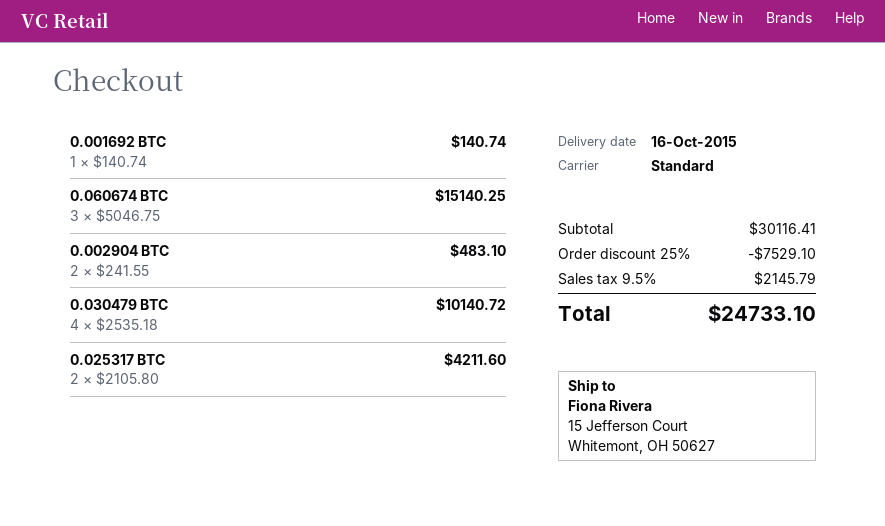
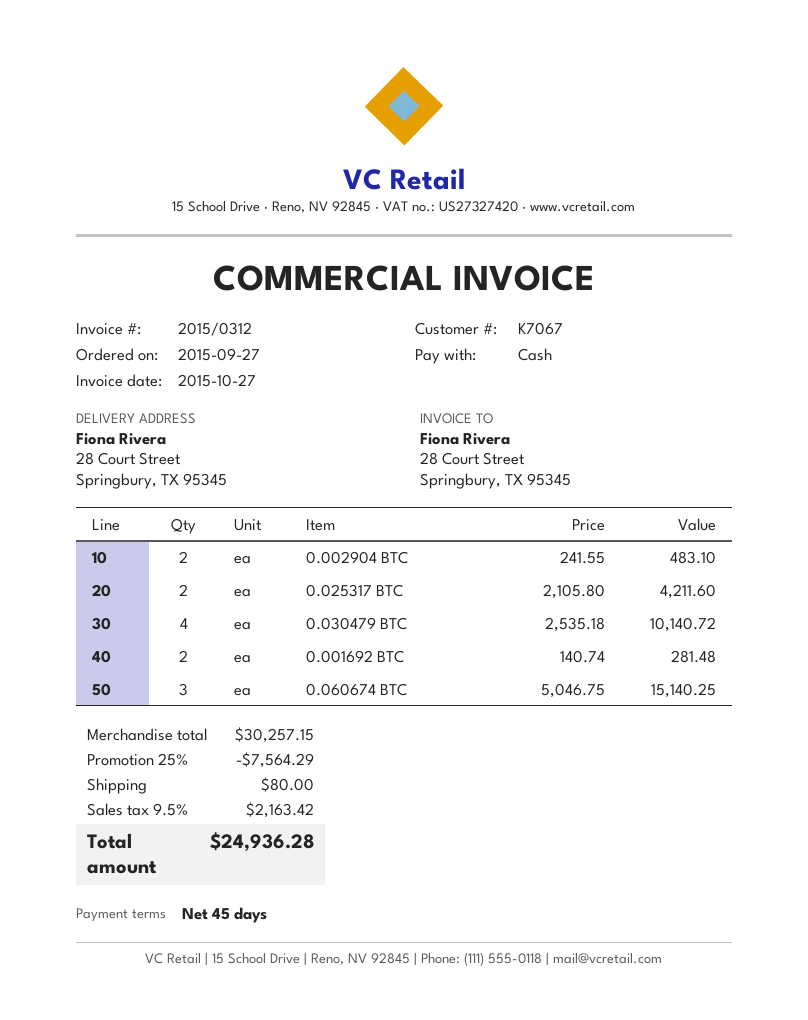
ship to: 15 Jefferson Court, Whitemont, OH 50627 -> 28 Court Street, Springbury, TX 95345
0.001692 BTC: 1 x 140.74 = 140.74 -> 2 x 140.74 = 281.48
subtotal: 30116.41 -> 30257.15
discount: 25% = 7529.10 -> 25% = 7564.29
shipping: none -> 80.00
tax: 9.5% = 2145.79 -> 9.5% = 2163.42
total: 24733.10 -> 24936.28

